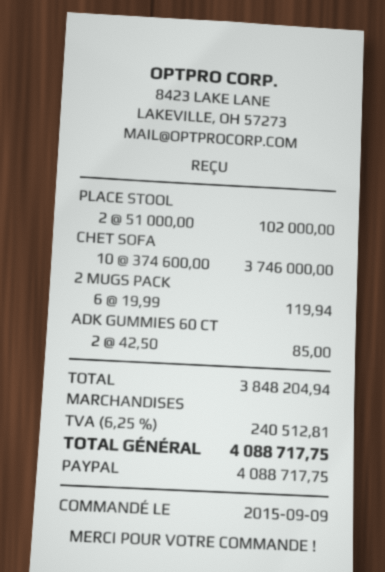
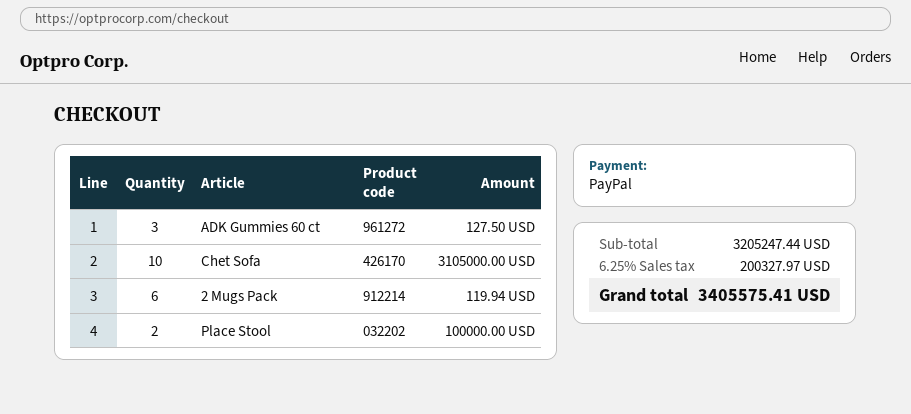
PLACE STOOL: 2 for 102000.00 -> 2 for 100000.00
CHET SOFA: 10 for 3746000.00 -> 10 for 3105000.00
ADK GUMMIES 60 CT: 2 for 85.00 -> 3 for 127.50
subtotal: 3848204.94 -> 3205247.44
tax: 6.25% = 240512.81 -> 6.25% = 200327.97
total: 4088717.75 -> 3405575.41

